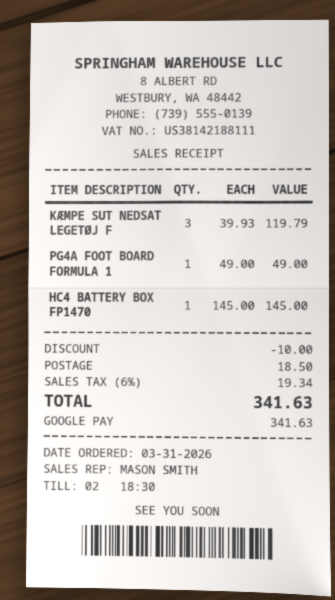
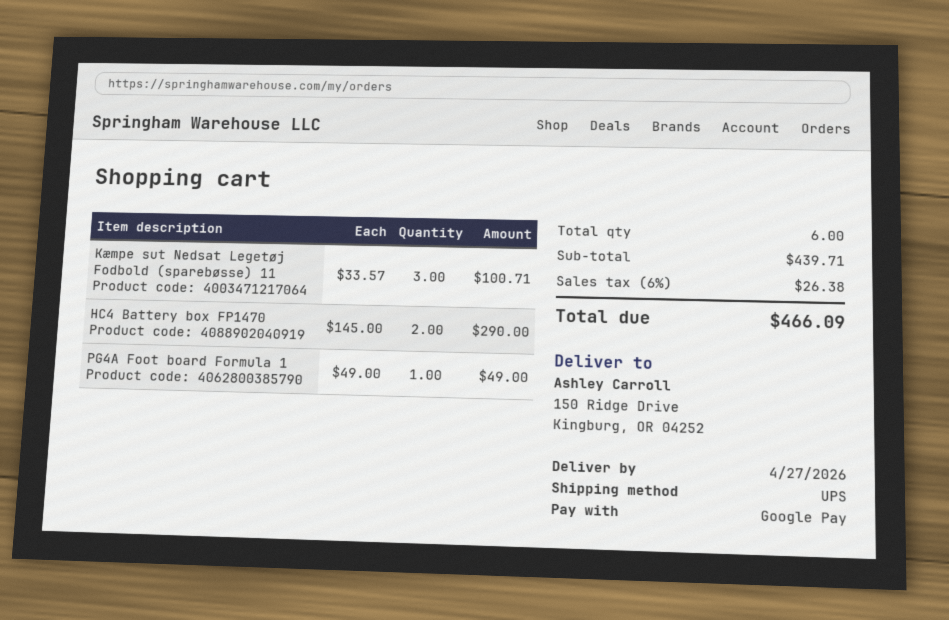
KÆMPE SUT NEDSAT LEGETØJ F: 3 x 39.93 = 119.79 -> 3 x 33.57 = 100.71
HC4 BATTERY BOX FP1470: 1 x 145.00 = 145.00 -> 2 x 145.00 = 290.00
discount: 10.00 -> none
shipping: 18.50 -> none
tax: 6% = 19.34 -> 6% = 26.38
total: 341.63 -> 466.09

